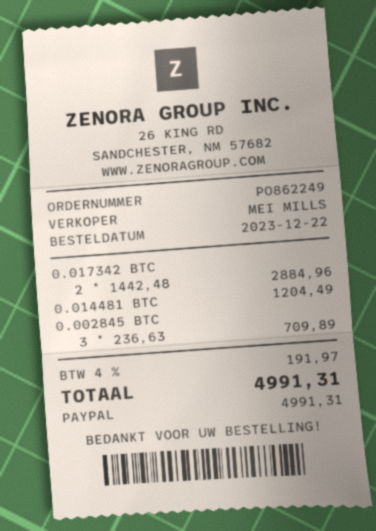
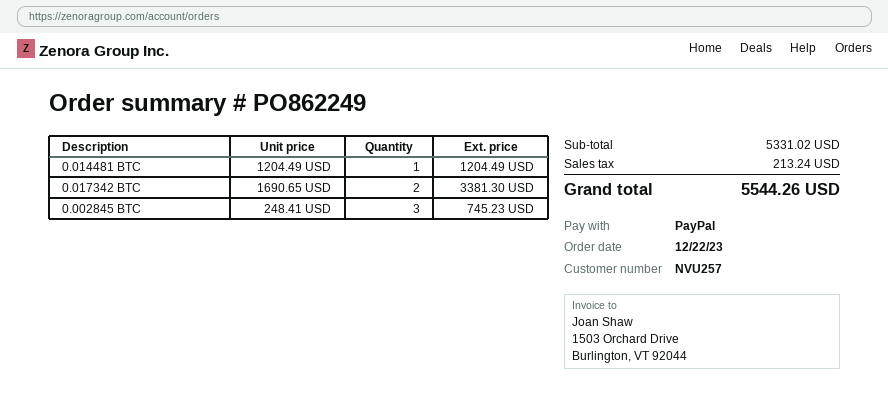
0.017342 BTC: 2 x 1442.48 = 2884.96 -> 2 x 1690.65 = 3381.30
0.002845 BTC: 3 x 236.63 = 709.89 -> 3 x 248.41 = 745.23
tax: 191.97 -> 213.24
total: 4991.31 -> 5544.26

